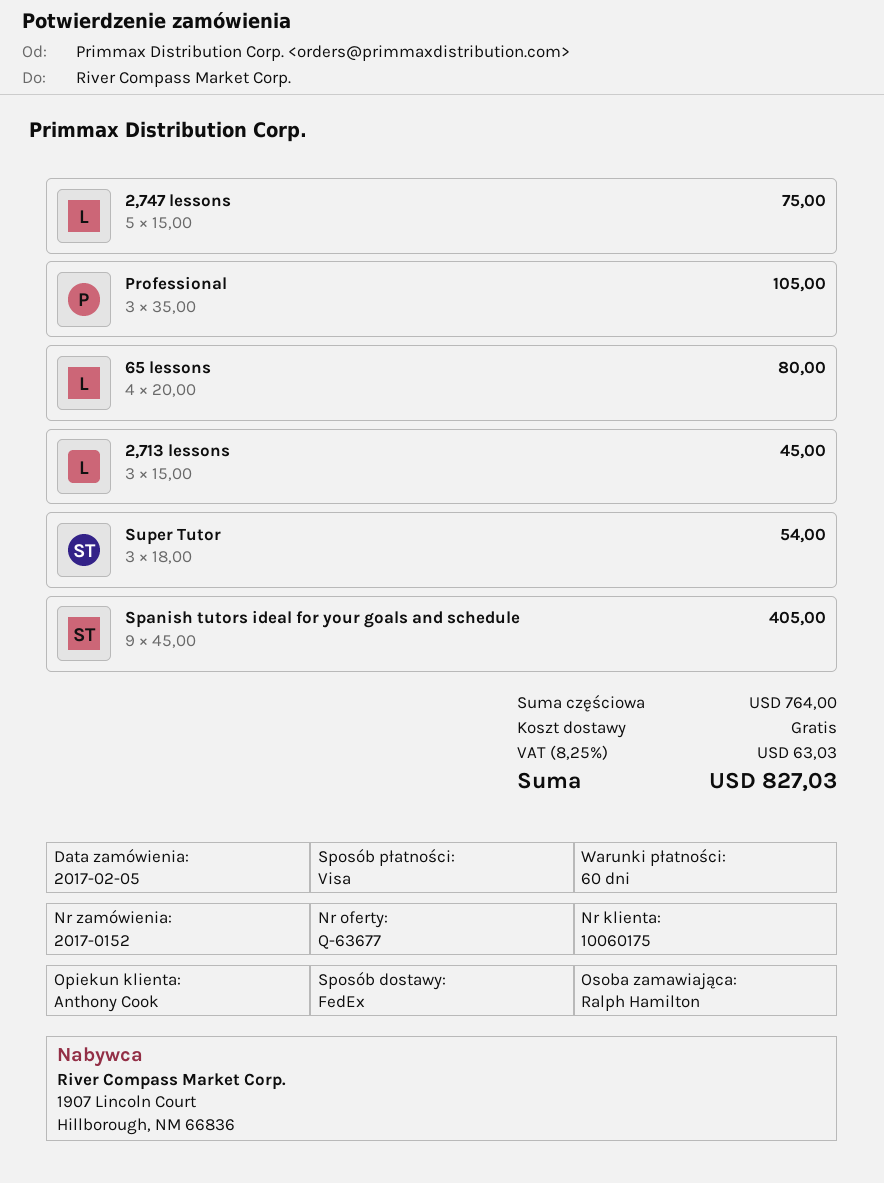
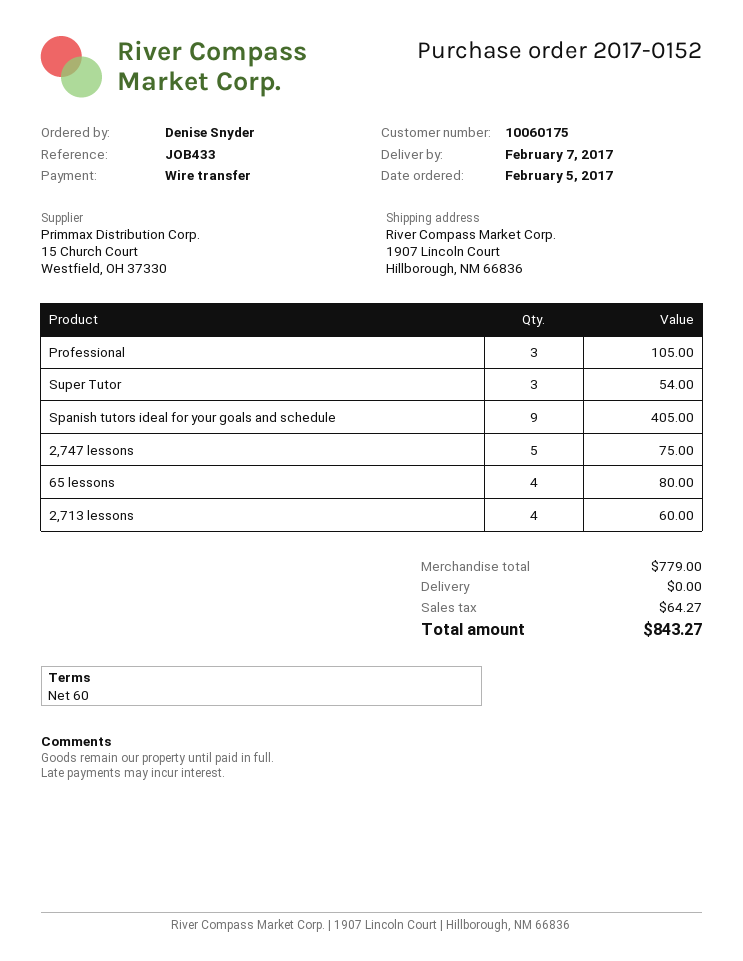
ordered by: Ralph Hamilton -> Denise Snyder
payment method: Visa -> bank transfer
2,713 lessons: 3 for 45.00 -> 4 for 60.00
subtotal: 764.00 -> 779.00
tax: 63.03 -> 64.27
total: 827.03 -> 843.27

